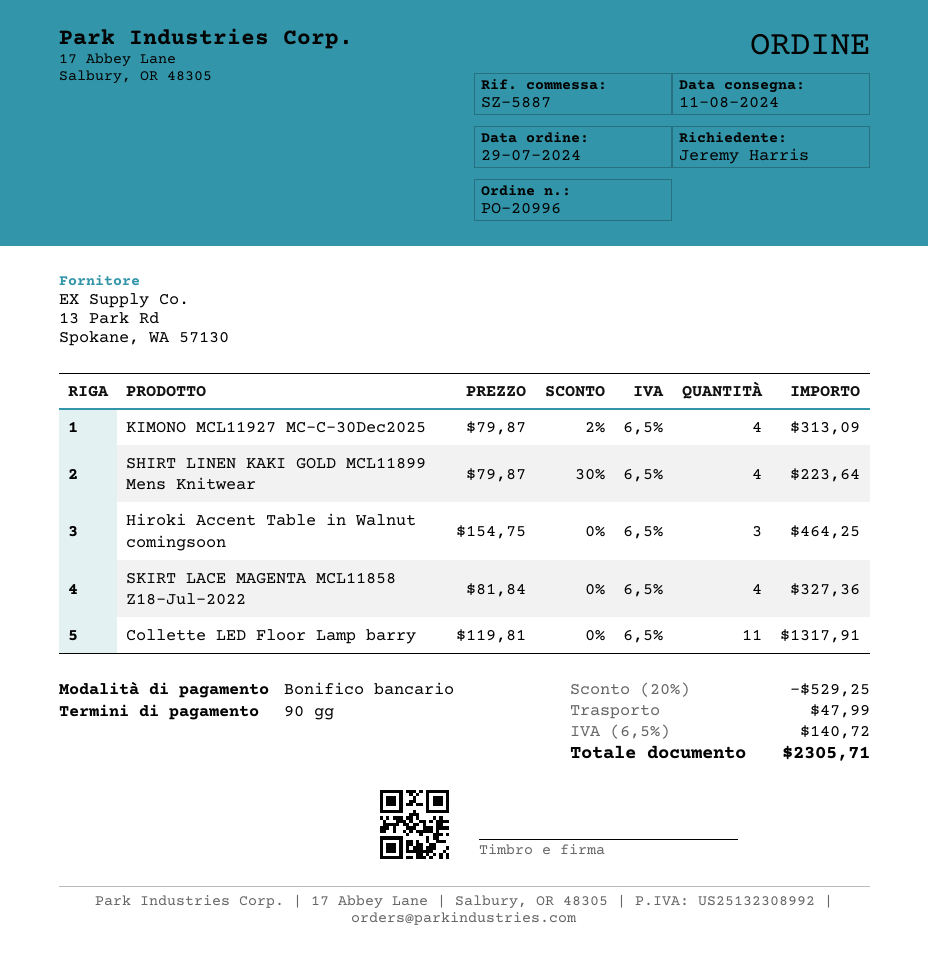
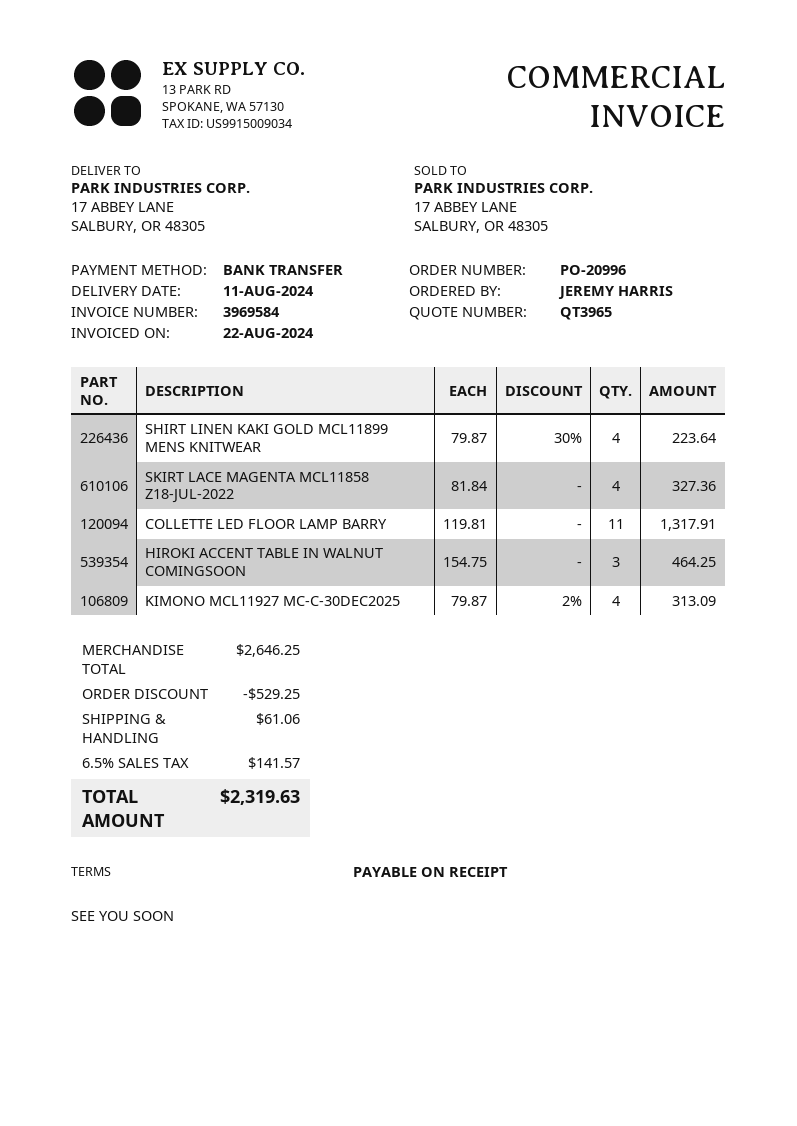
payment terms: 90 days -> on receipt
shipping: 47.99 -> 61.06
tax: 6.5% = 140.72 -> 6.5% = 141.57
total: 2305.71 -> 2319.63

